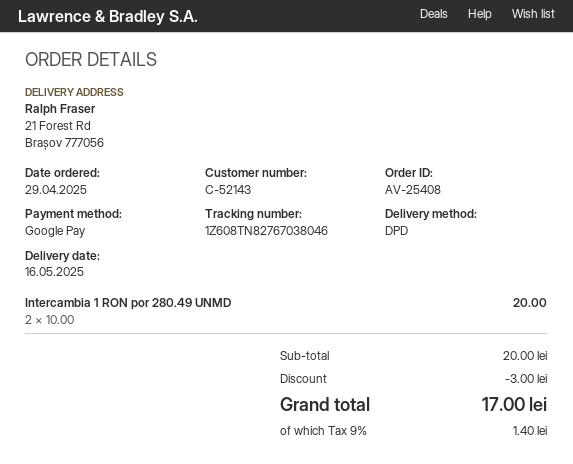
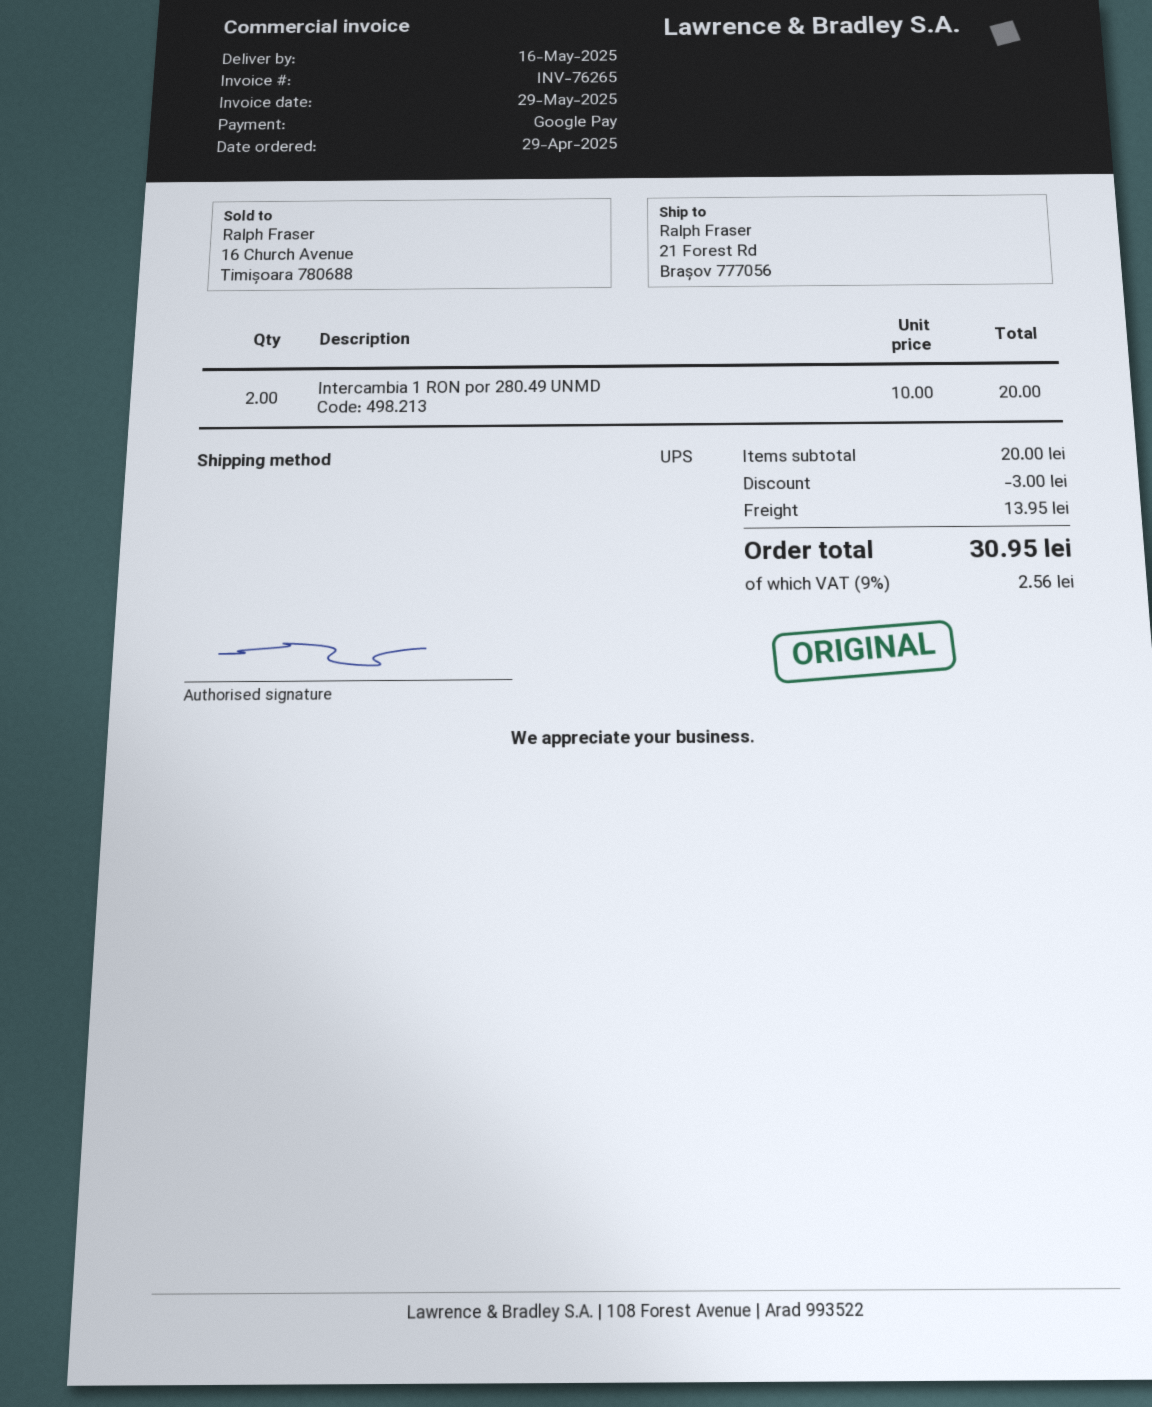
shipping method: DPD -> UPS
shipping: none -> 13.95
tax: 9% = 1.40 -> 9% = 2.56
total: 17.00 -> 30.95

